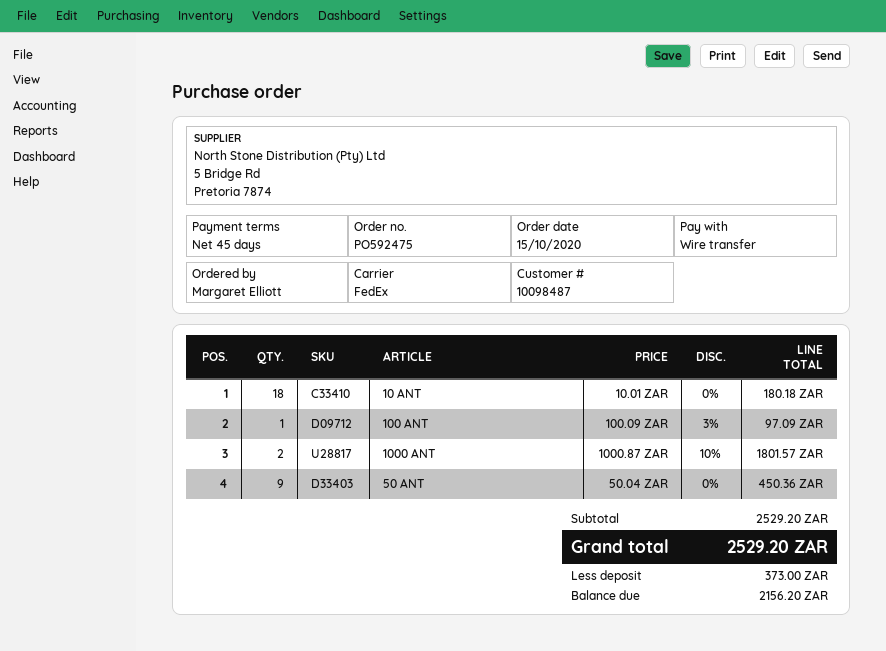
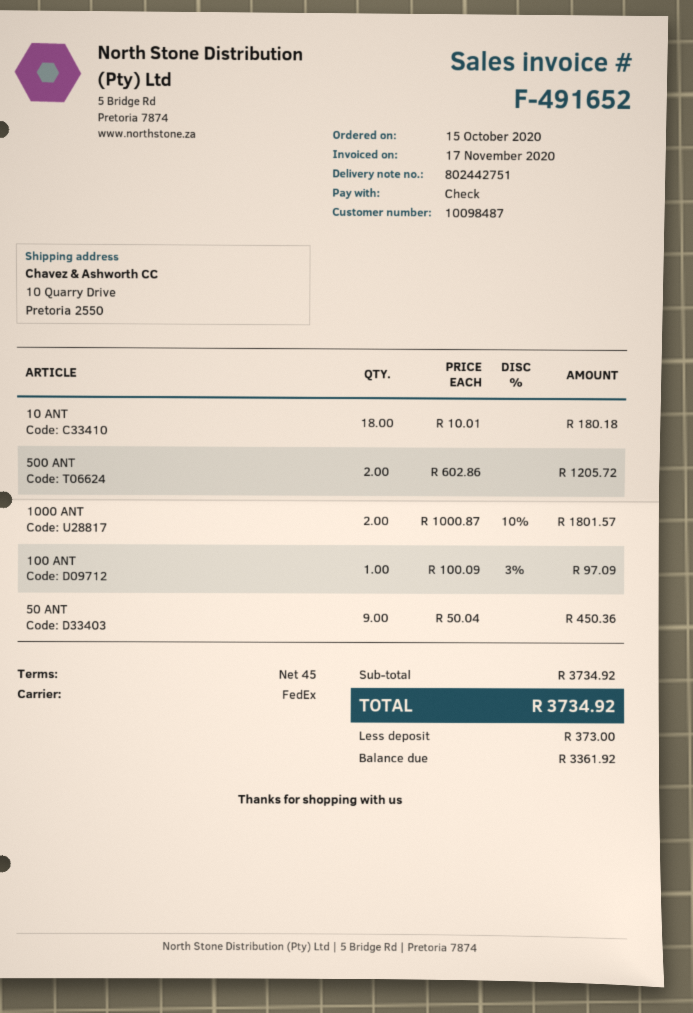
payment method: bank transfer -> cheque
500 ANT: none -> 2 x 602.86 = 1205.72
subtotal: 2529.20 -> 3734.92
total: 2529.20 -> 3734.92
balance: 2156.20 -> 3361.92

